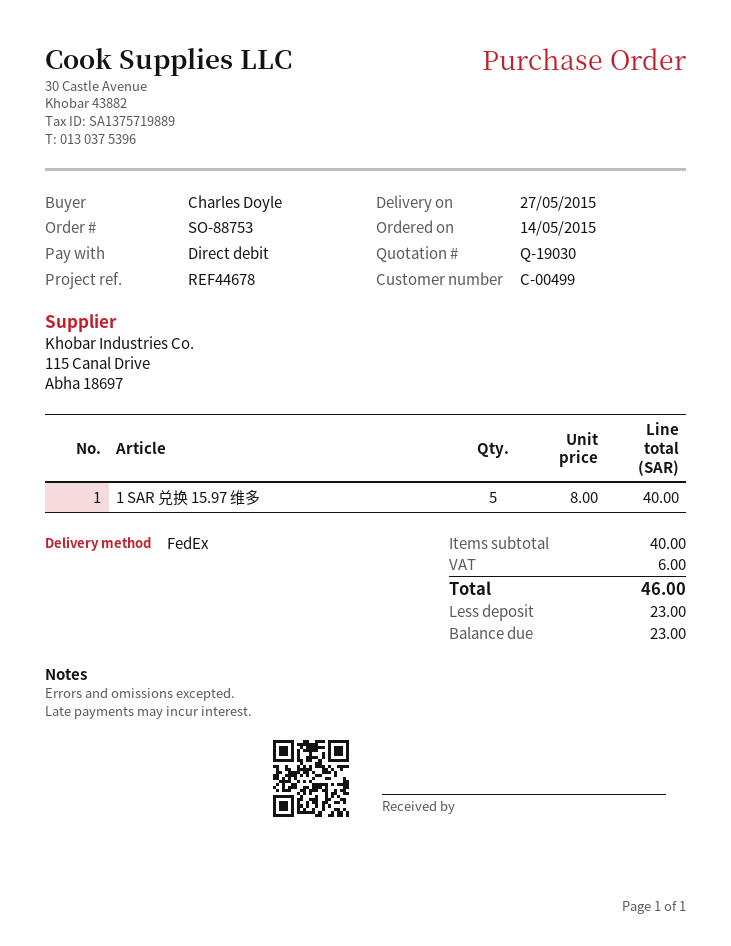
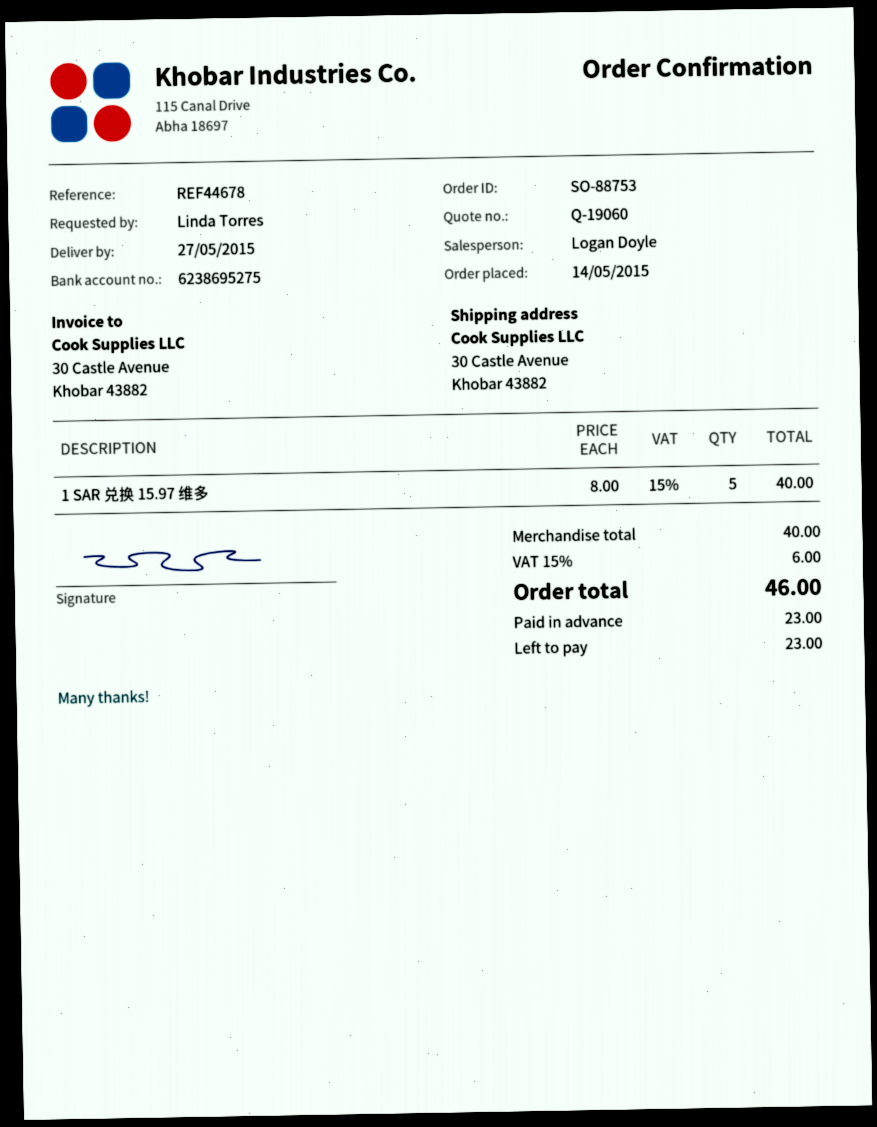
quote number: Q-19030 -> Q-19060
ordered by: Charles Doyle -> Linda Torres

